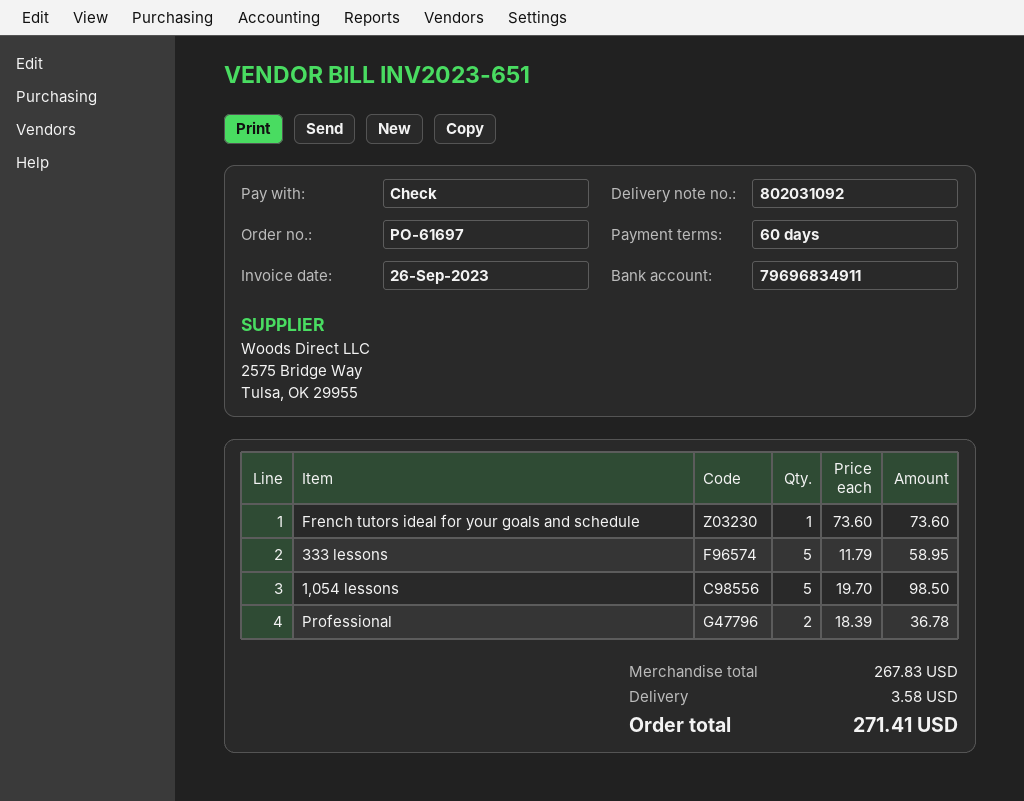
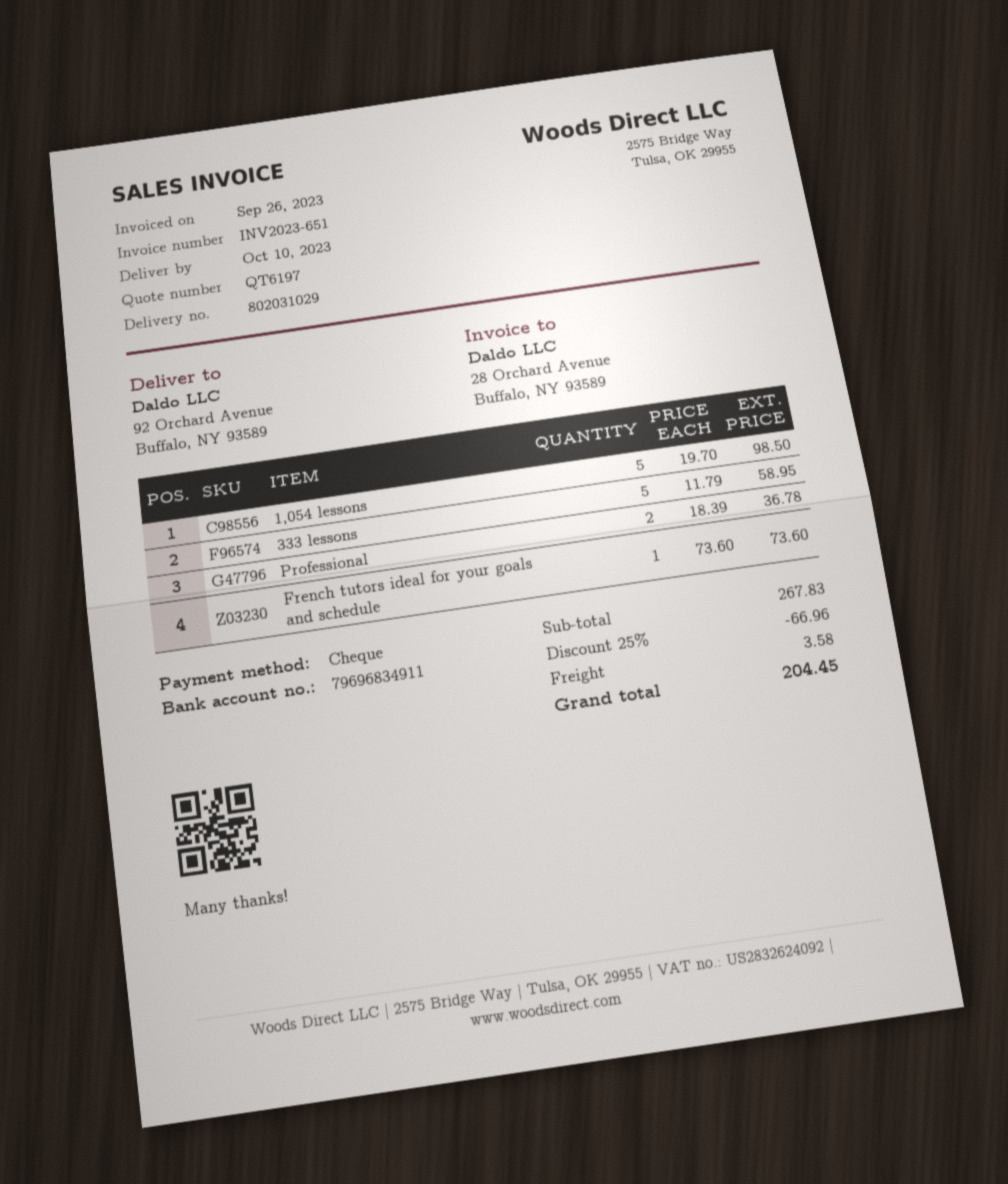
delivery note number: 802031092 -> 802031029
discount: none -> 25% = 66.96
total: 271.41 -> 204.45

